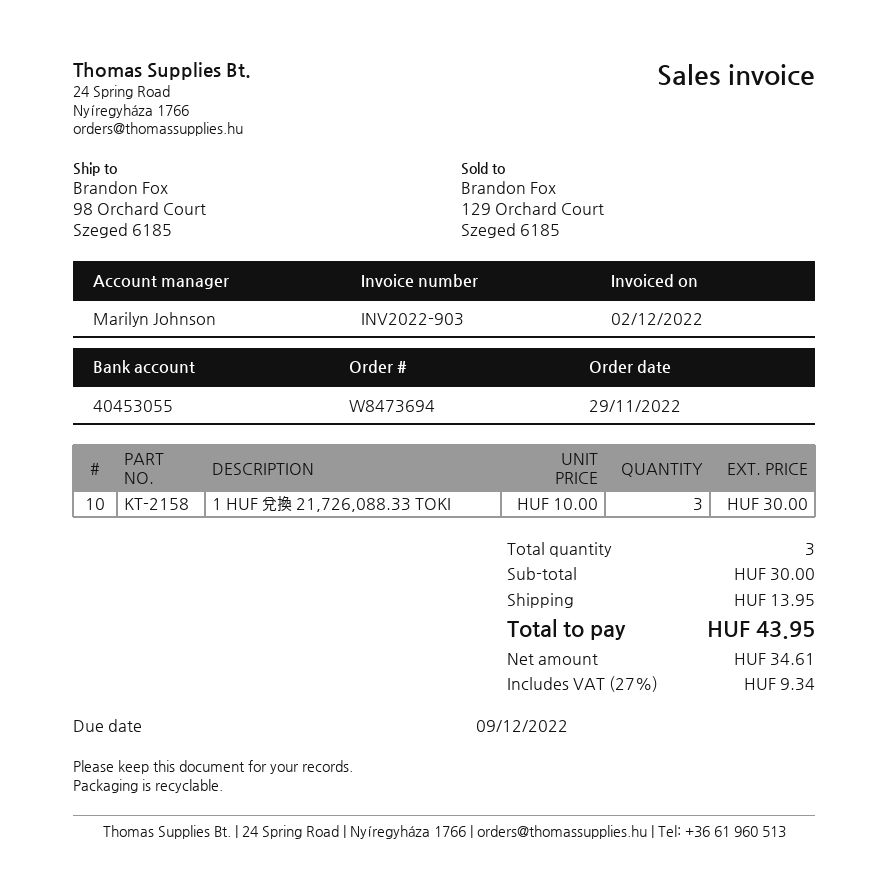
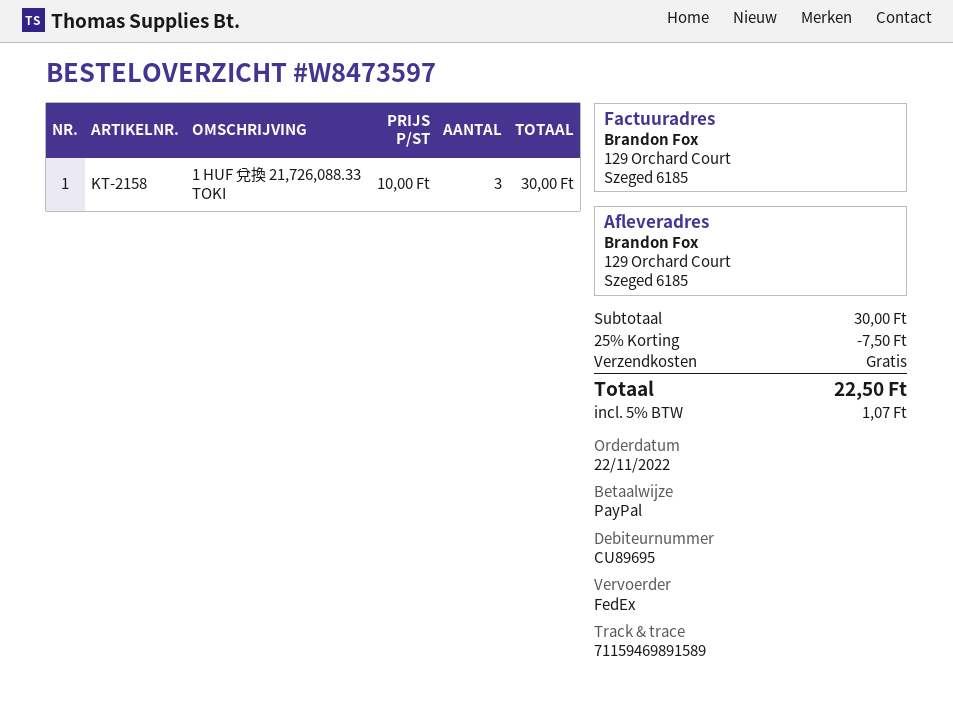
order number: W8473694 -> W8473597
order date: 2022-11-29 -> 2022-11-22
ship to: 98 Orchard Court, Szeged 6185 -> 129 Orchard Court, Szeged 6185
discount: none -> 25% = 7.50
shipping: 13.95 -> 0.00
tax: 27% = 9.34 -> 5% = 1.07
total: 43.95 -> 22.50

